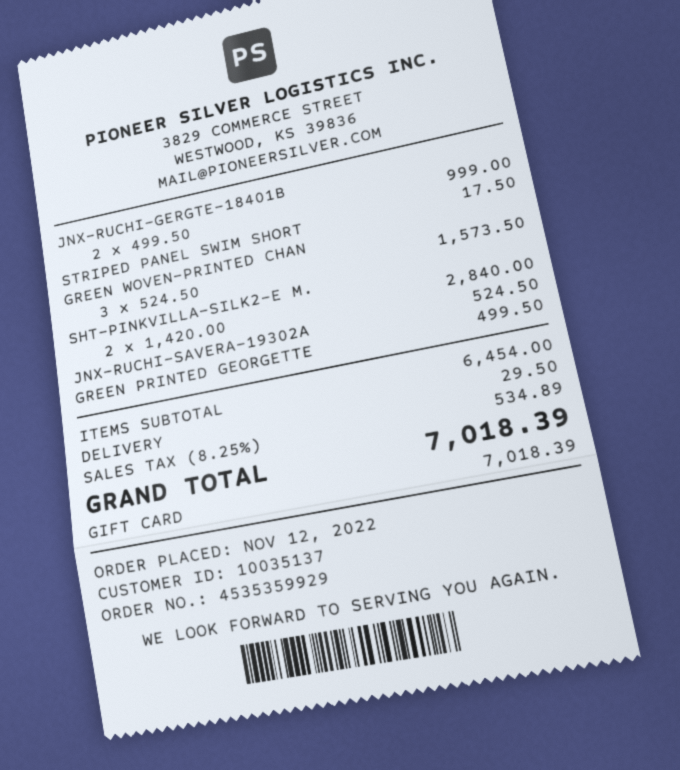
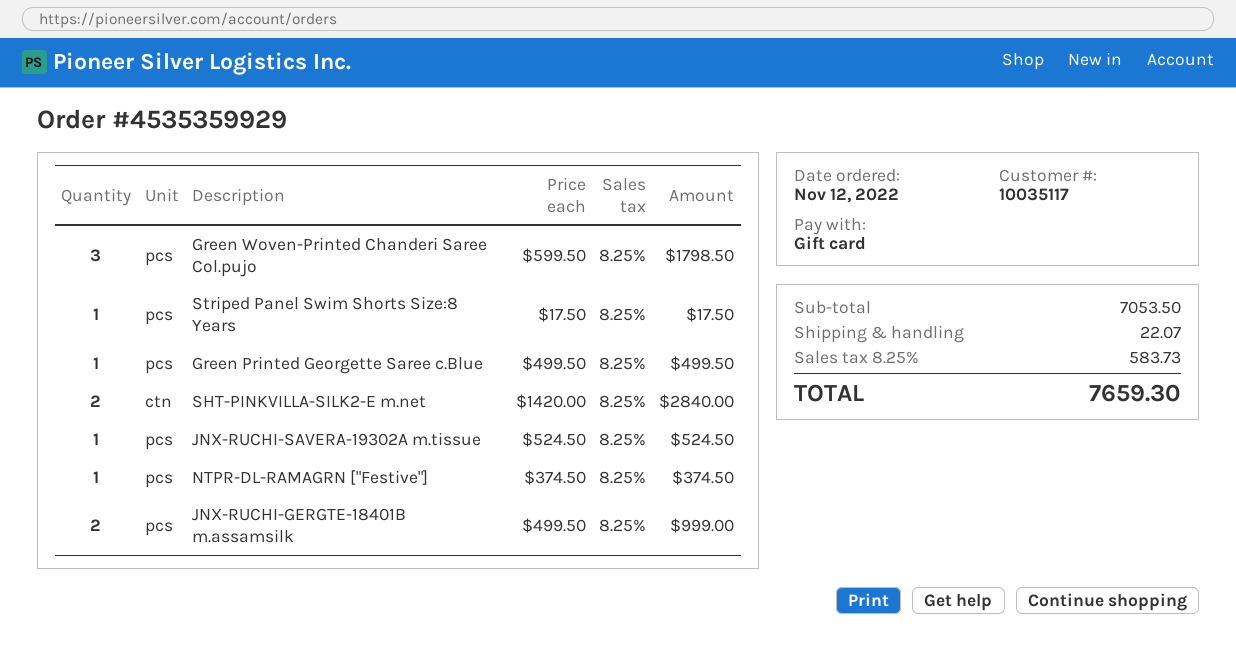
customer number: 10035137 -> 10035117
GREEN WOVEN-PRINTED CHAN: 3 x 524.50 = 1573.50 -> 3 x 599.50 = 1798.50
NTPR-DL-RAMAGRN ["Festive"]: none -> 1 x 374.50 = 374.50
subtotal: 6454.00 -> 7053.50
shipping: 29.50 -> 22.07
tax: 8.25% = 534.89 -> 8.25% = 583.73
total: 7018.39 -> 7659.30

